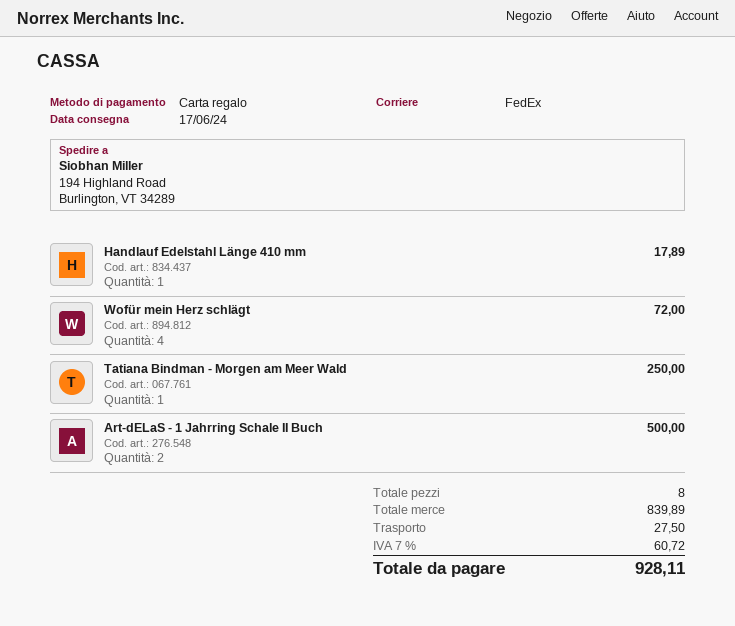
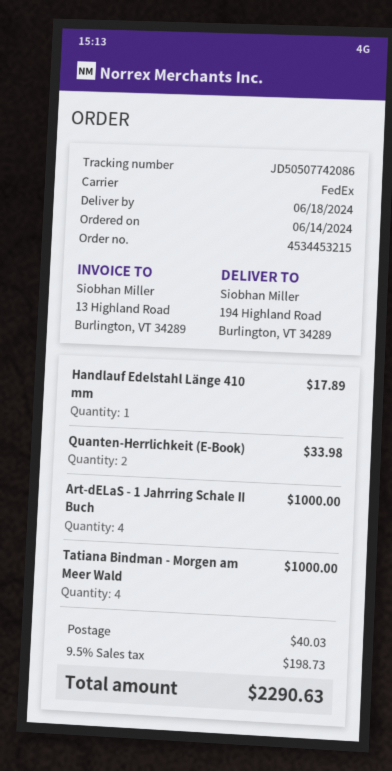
delivery date: 2024-06-17 -> 2024-06-18
Wofür mein Herz schlägt: 4 for 72.00 -> none
Tatiana Bindman - Morgen am Meer Wald: 1 for 250.00 -> 4 for 1000.00
Art-dELaS - 1 Jahrring Schale II Buch: 2 for 500.00 -> 4 for 1000.00
Quanten-Herrlichkeit (E-Book): none -> 2 for 33.98
shipping: 27.50 -> 40.03
tax: 7% = 60.72 -> 9.5% = 198.73
total: 928.11 -> 2290.63

